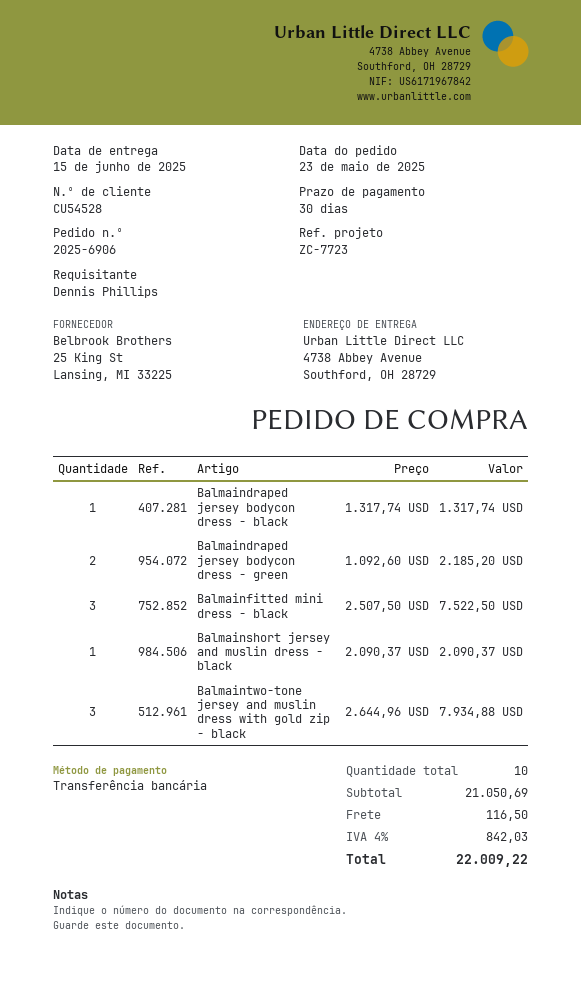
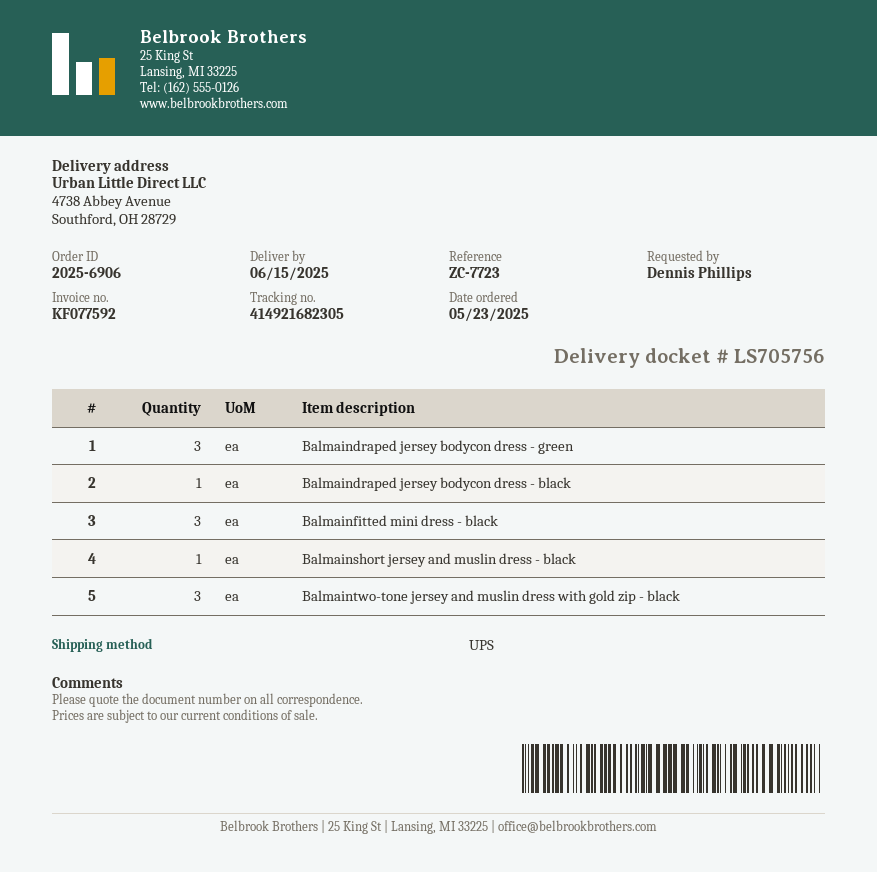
Balmaindraped jersey bodycon dress - green: 2 -> 3

